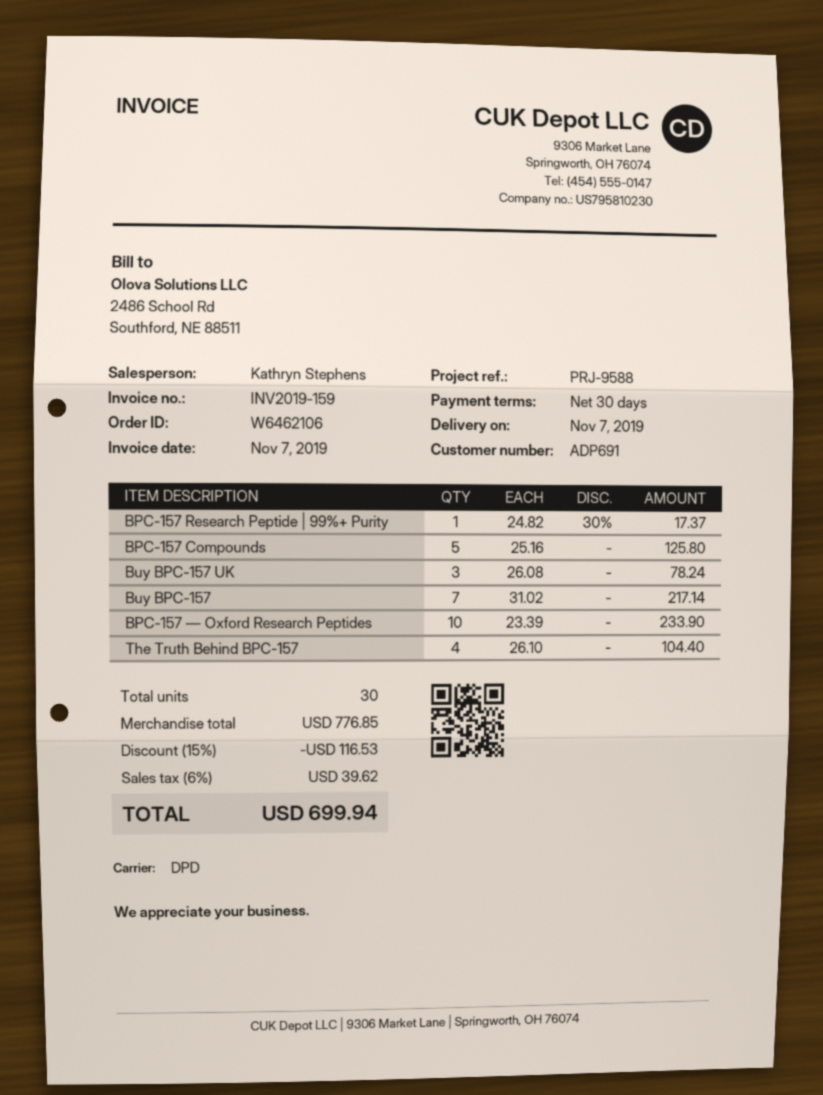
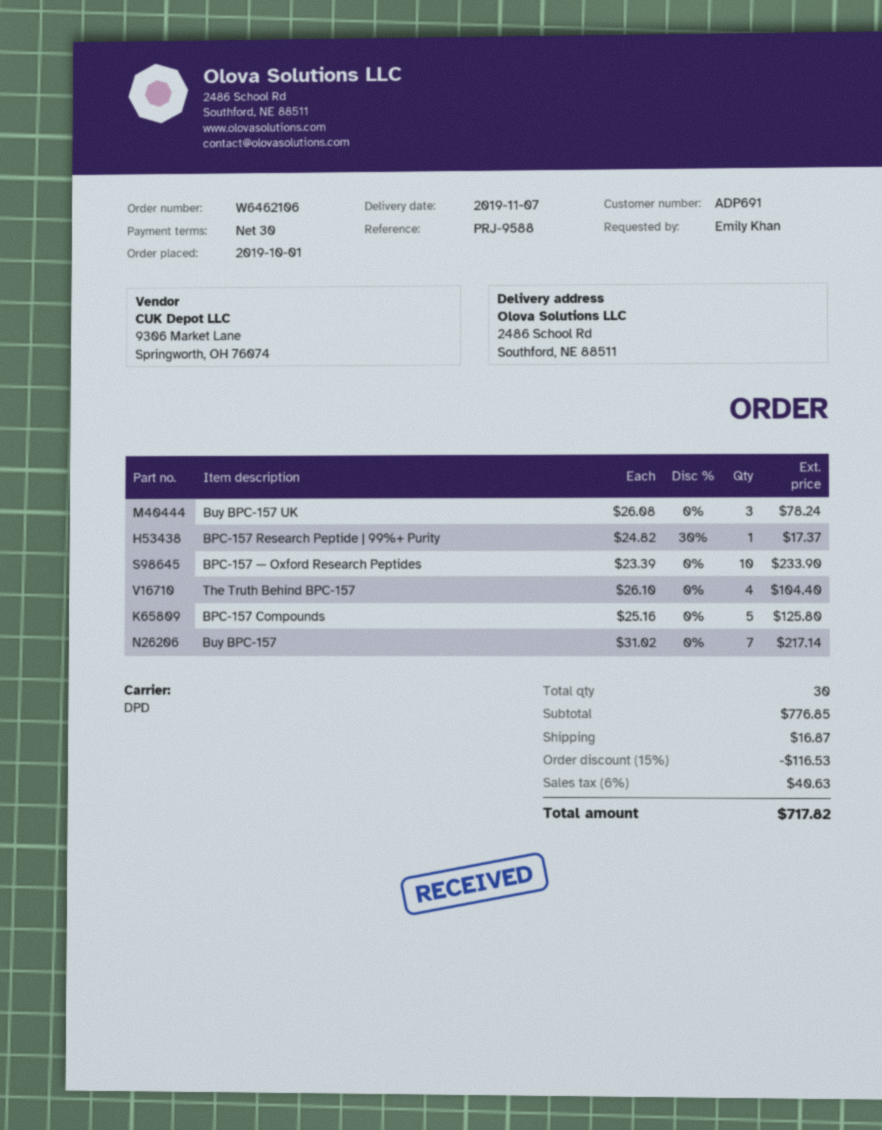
shipping: none -> 16.87
tax: 6% = 39.62 -> 6% = 40.63
total: 699.94 -> 717.82

